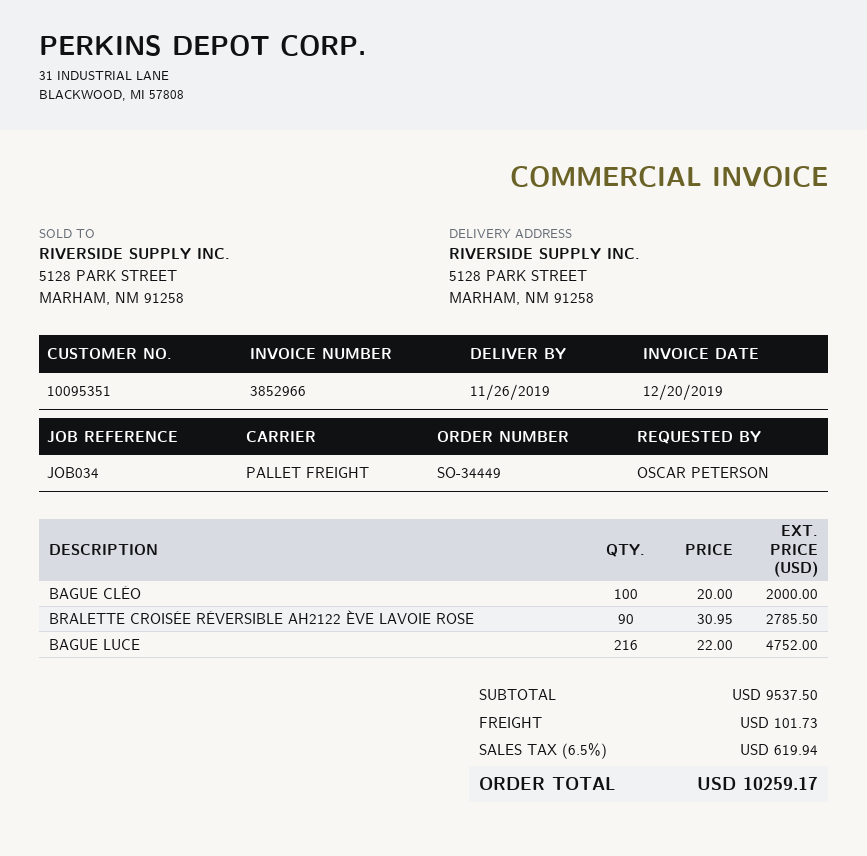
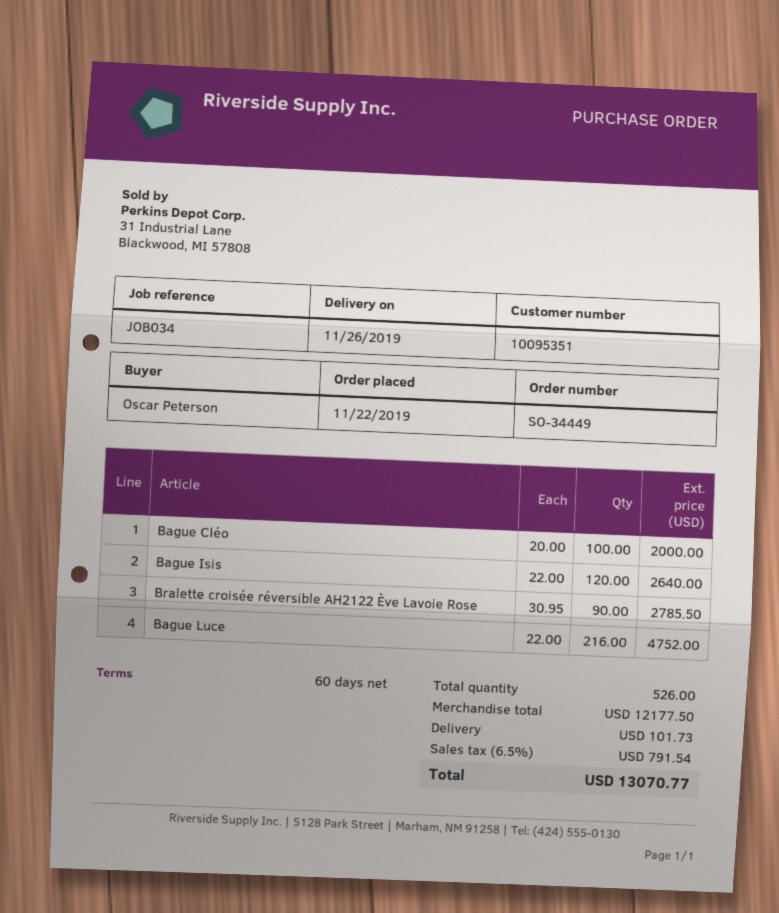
Bague Isis: none -> 120 x 22.00 = 2640.00
subtotal: 9537.50 -> 12177.50
tax: 6.5% = 619.94 -> 6.5% = 791.54
total: 10259.17 -> 13070.77

